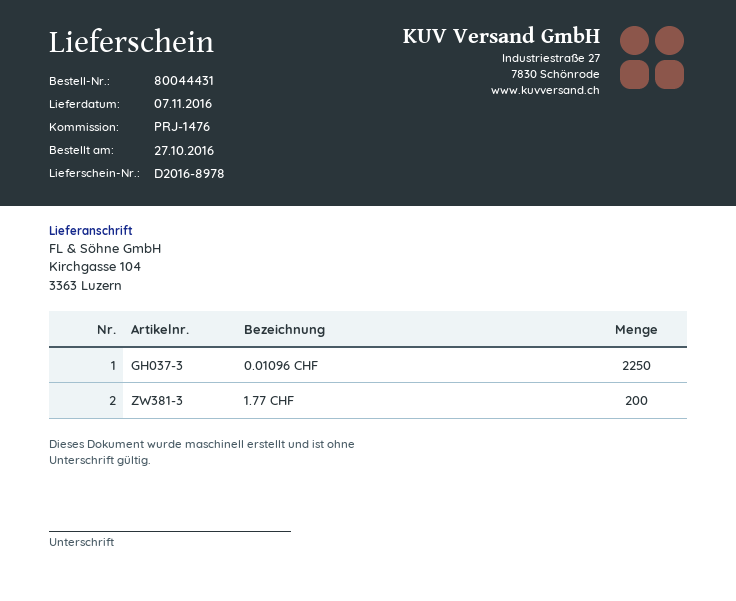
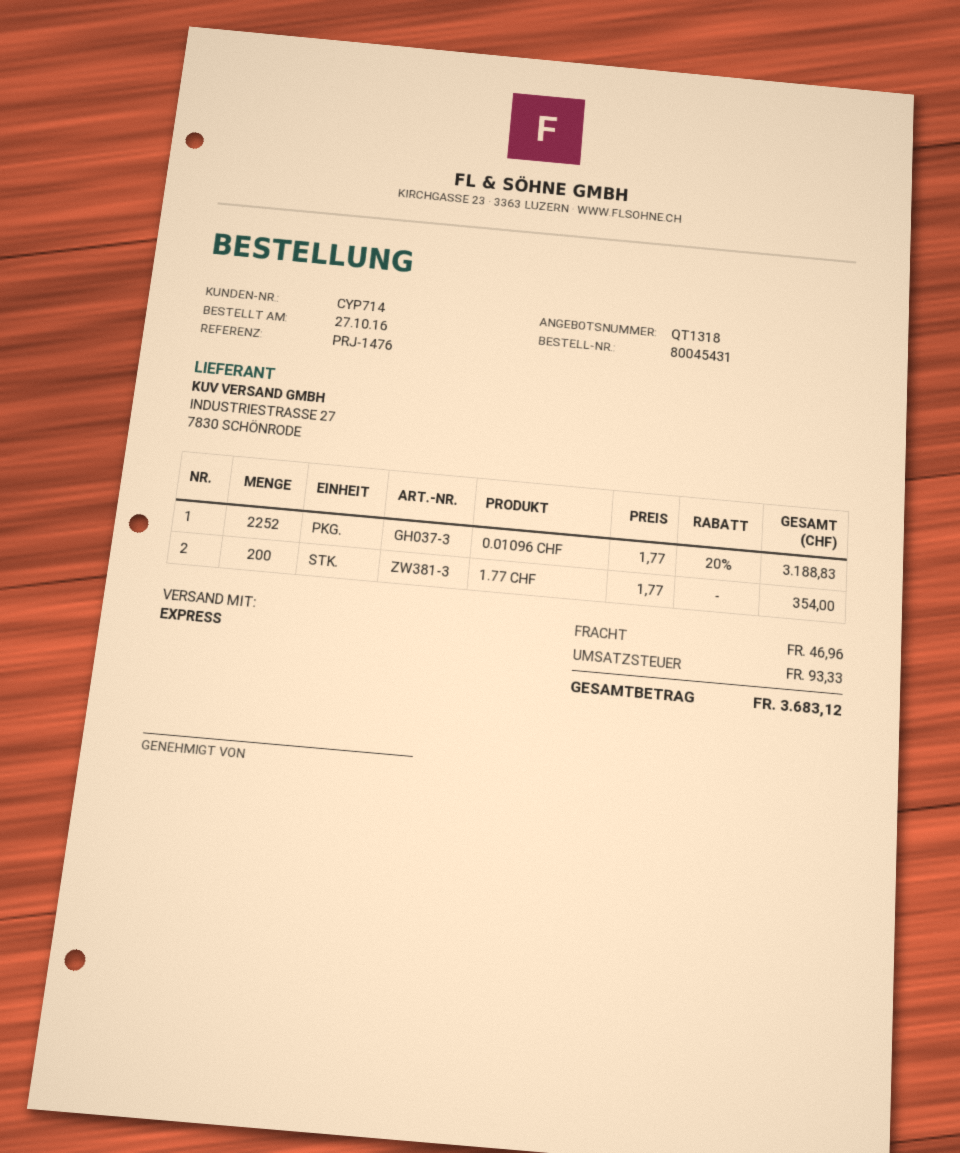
order number: 80044431 -> 80045431
0.01096 CHF: 2250 -> 2252

